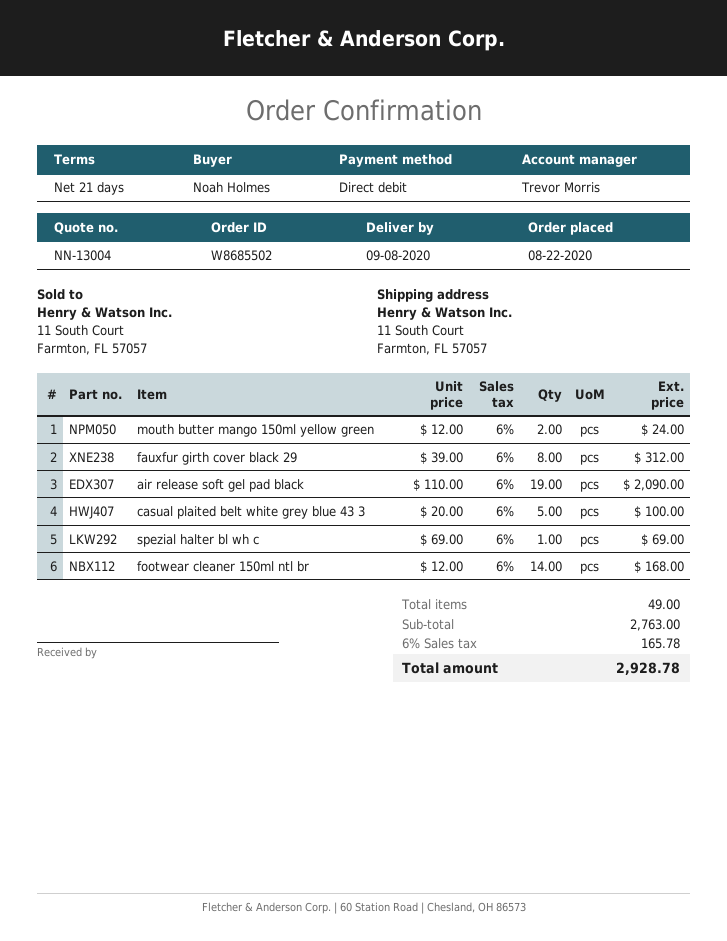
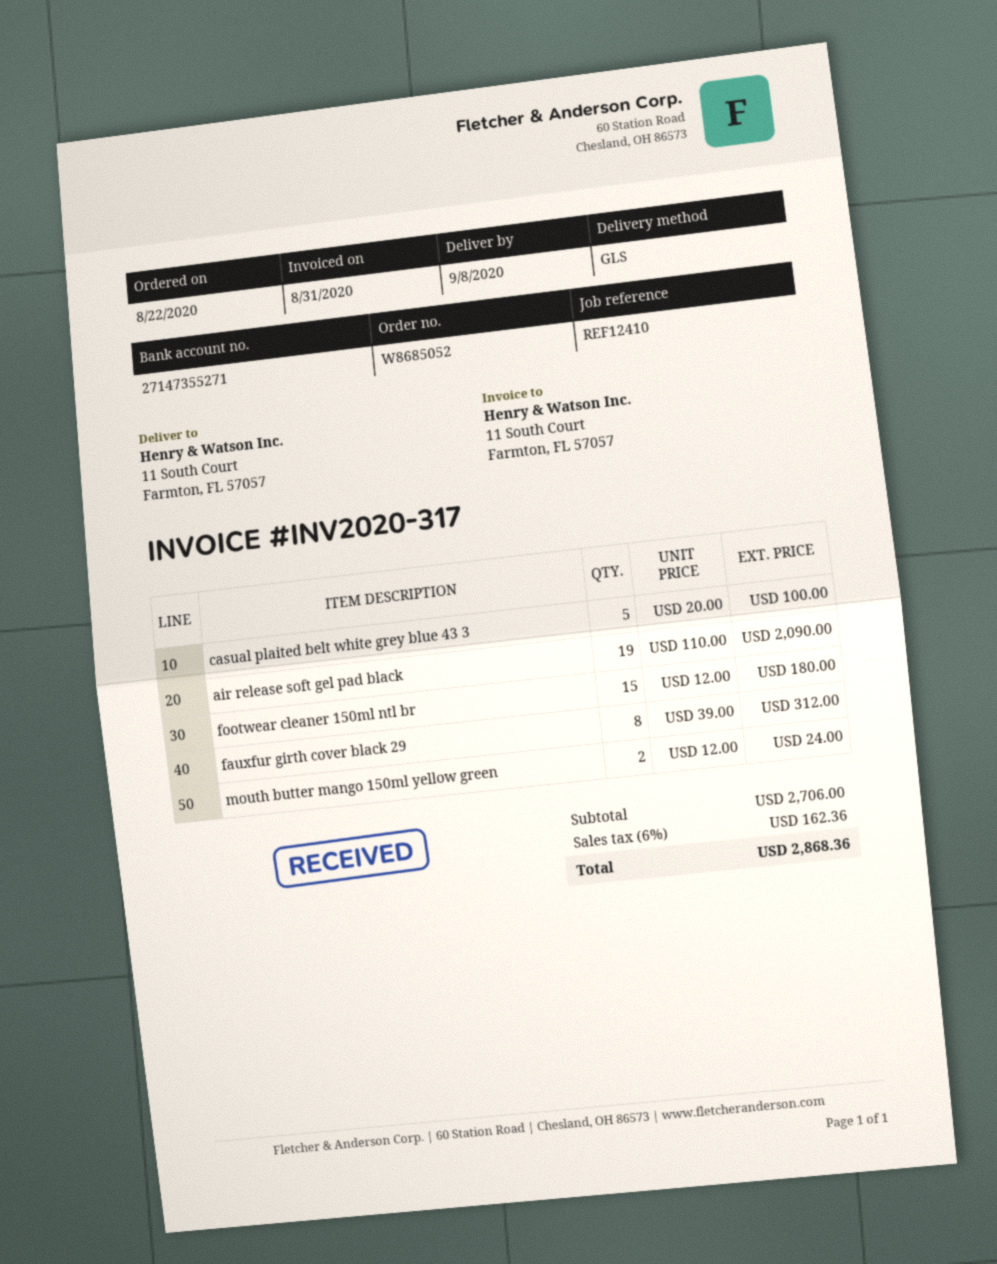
order number: W8685502 -> W8685052
spezial halter bl wh c: 1 x 69.00 = 69.00 -> none
footwear cleaner 150ml ntl br: 14 x 12.00 = 168.00 -> 15 x 12.00 = 180.00
subtotal: 2763.00 -> 2706.00
tax: 6% = 165.78 -> 6% = 162.36
total: 2928.78 -> 2868.36

